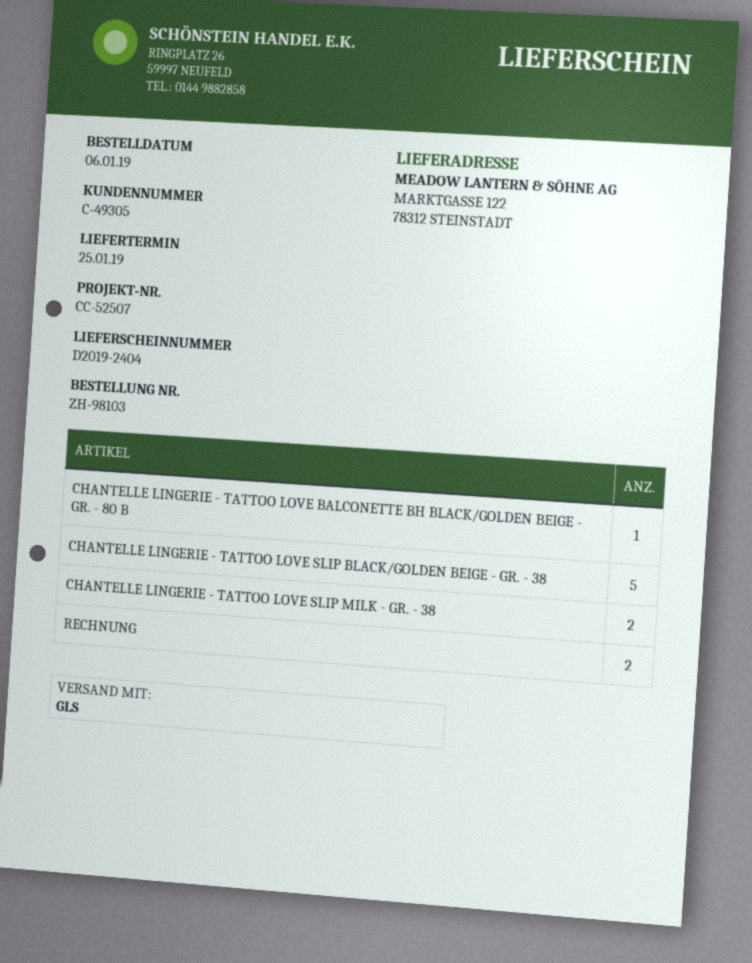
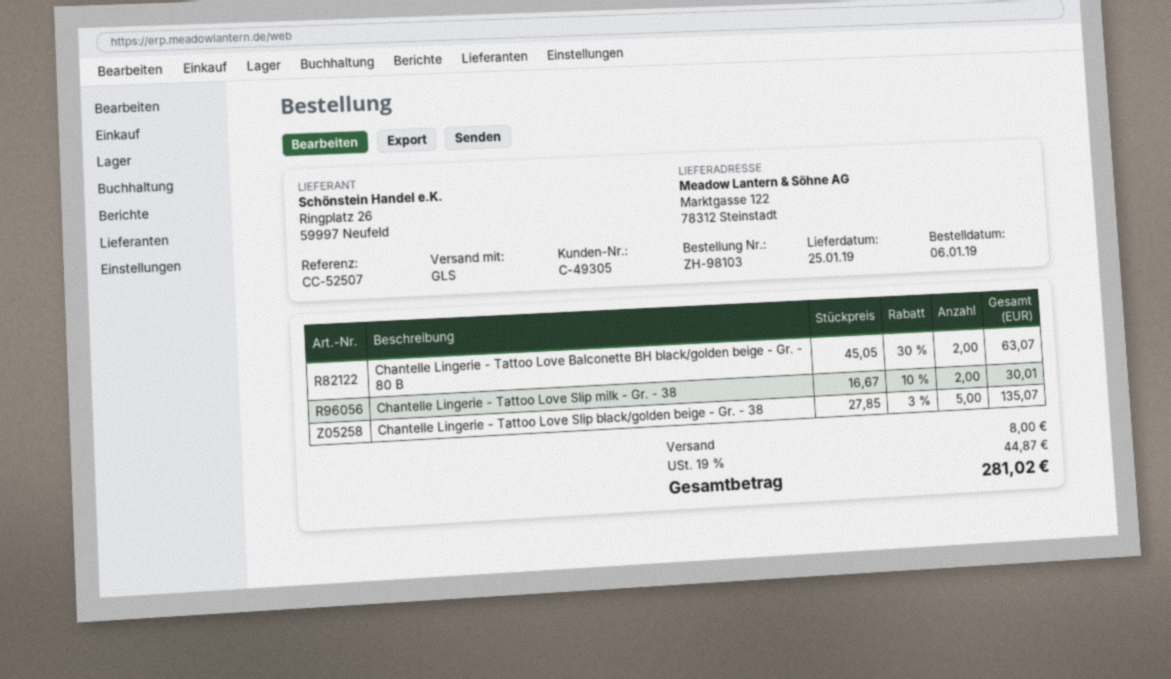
CHANTELLE LINGERIE - TATTOO LOVE BALCONETTE BH BLACK/GOLDEN BEIGE - GR. - 80 B: 1 -> 2
RECHNUNG: 2 -> none

